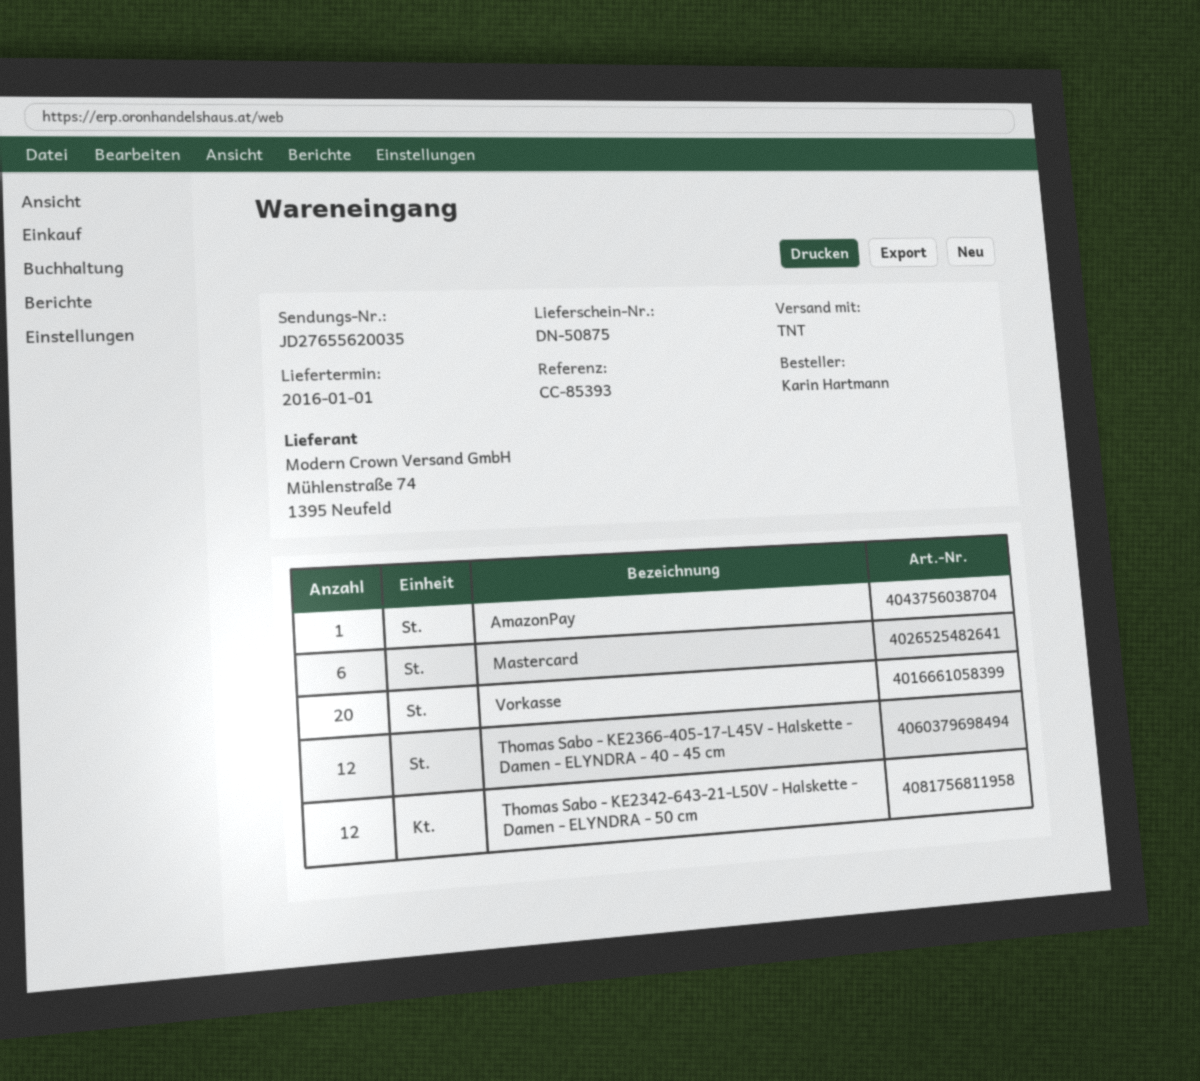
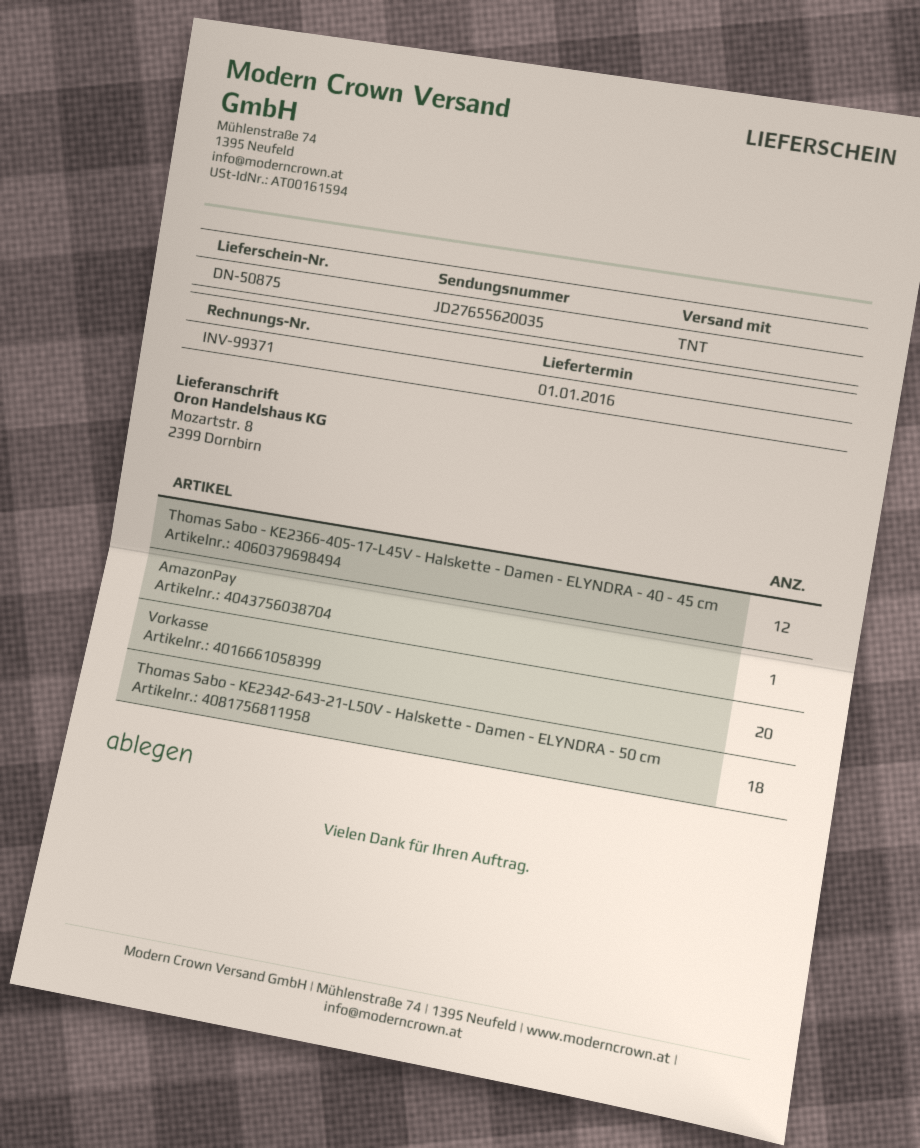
Mastercard: 6 -> none
Thomas Sabo - KE2342-643-21-L50V - Halskette - Damen - ELYNDRA - 50 cm: 12 -> 18

